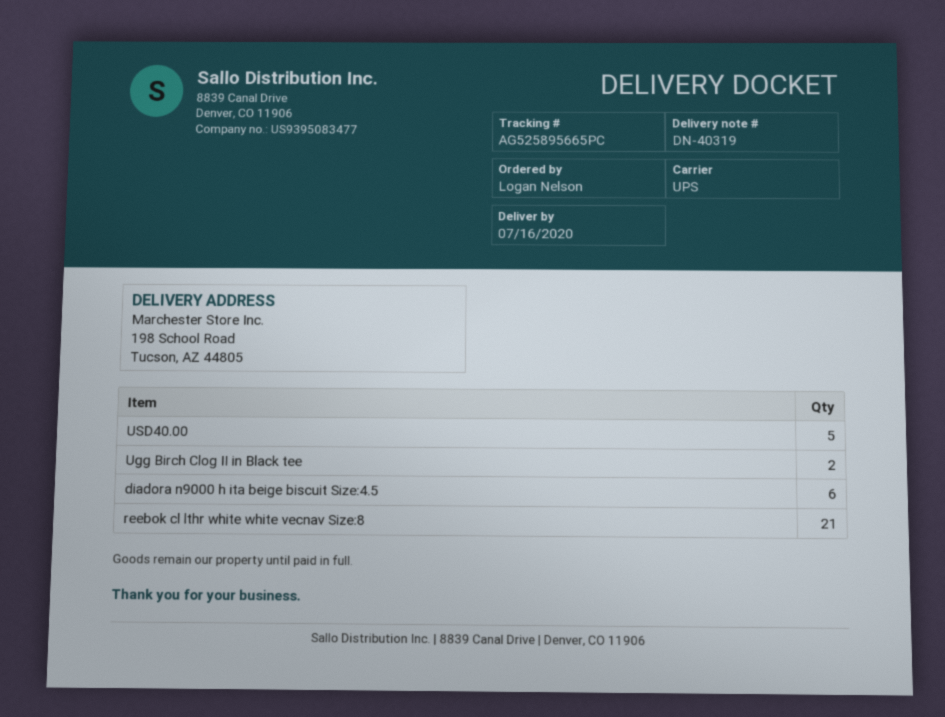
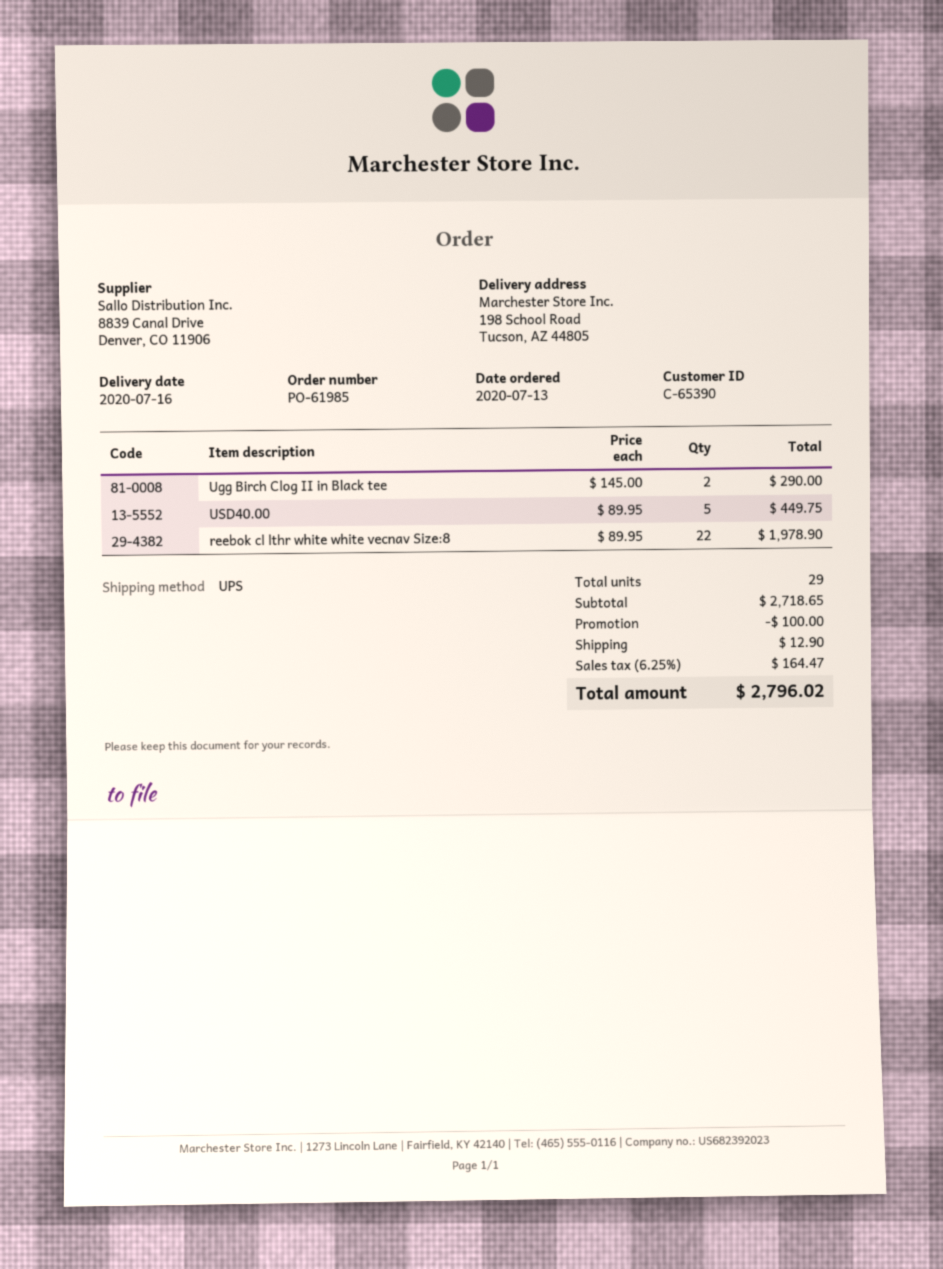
diadora n9000 h ita beige biscuit Size:4.5: 6 -> none
reebok cl lthr white white vecnav Size:8: 21 -> 22

